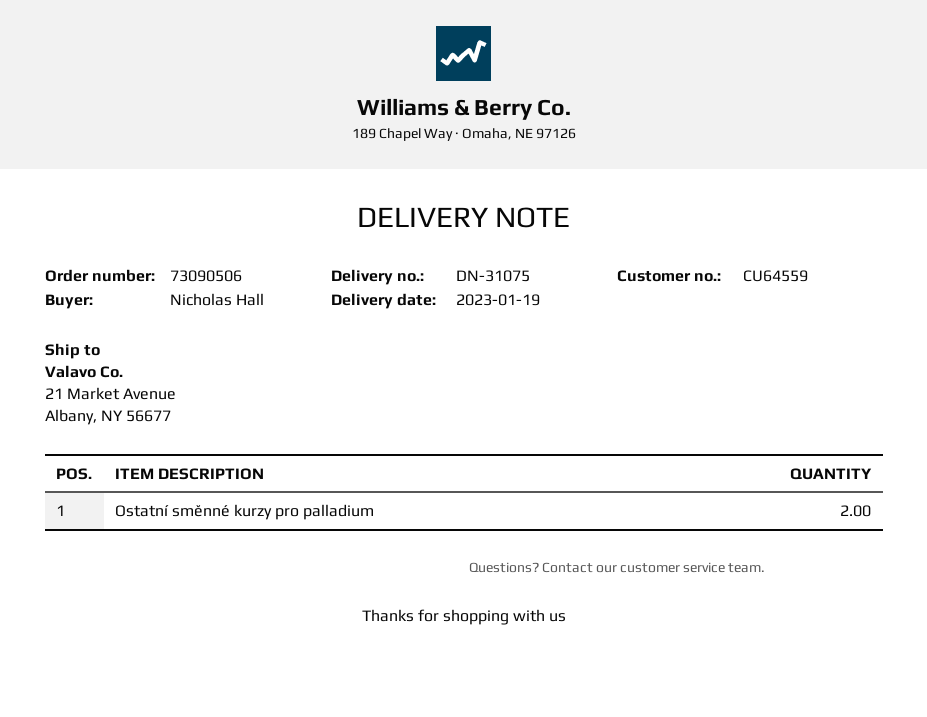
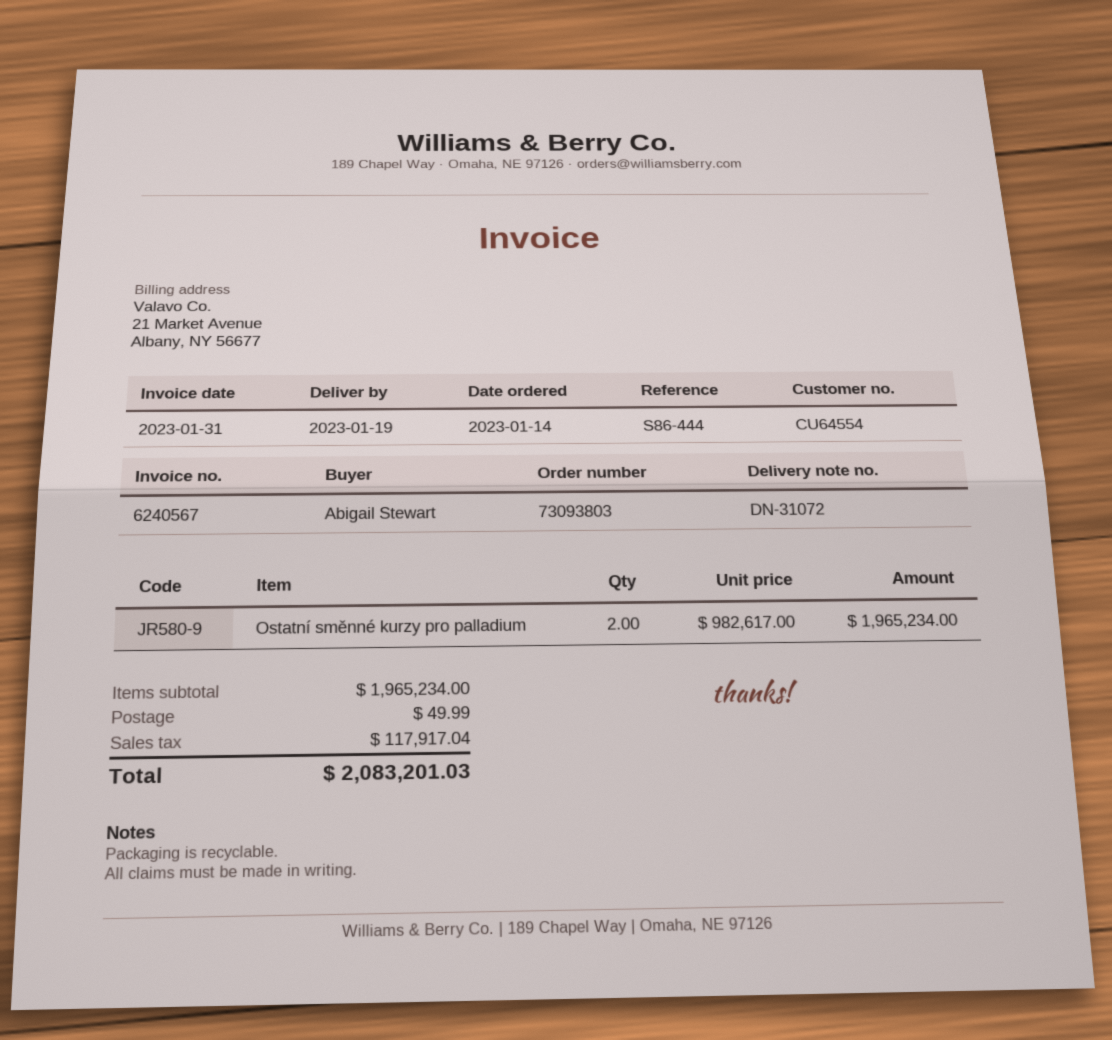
order number: 73090506 -> 73093803
delivery note number: DN-31075 -> DN-31072
customer number: CU64559 -> CU64554
ordered by: Nicholas Hall -> Abigail Stewart

